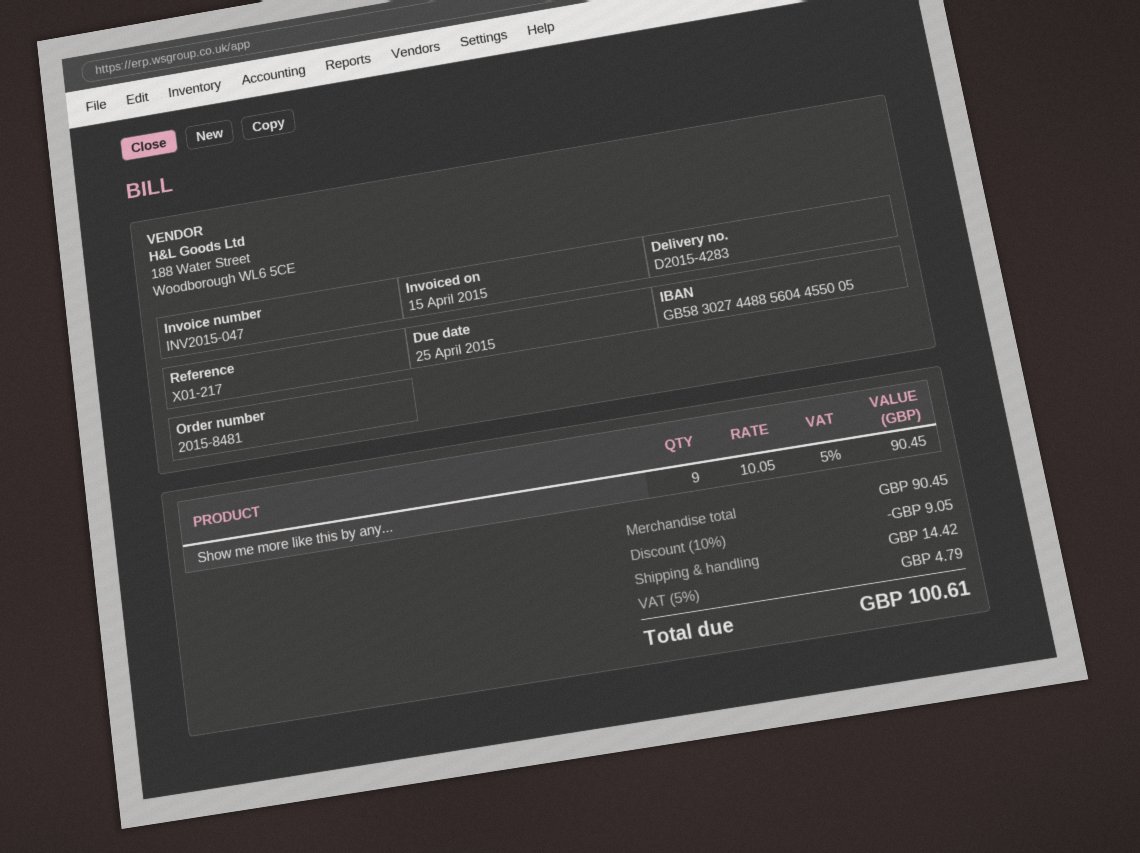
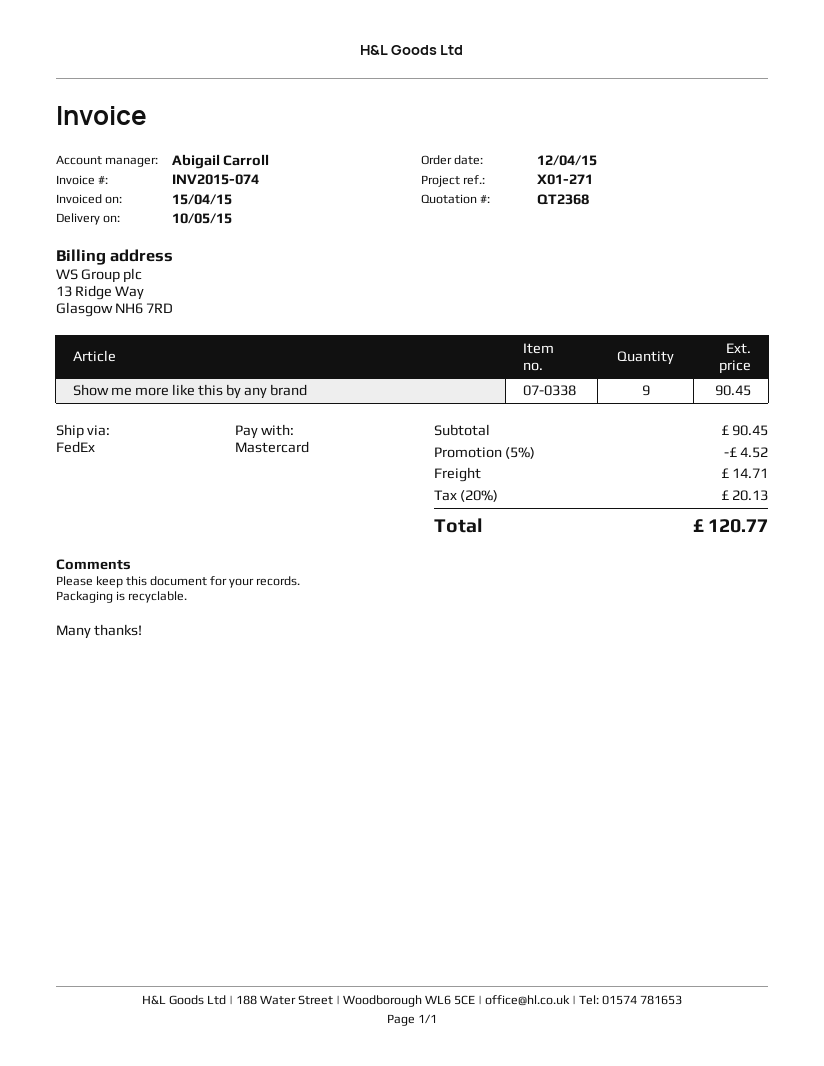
invoice number: INV2015-047 -> INV2015-074
reference: X01-217 -> X01-271
discount: 10% = 9.05 -> 5% = 4.52
shipping: 14.42 -> 14.71
tax: 5% = 4.79 -> 20% = 20.13
total: 100.61 -> 120.77

